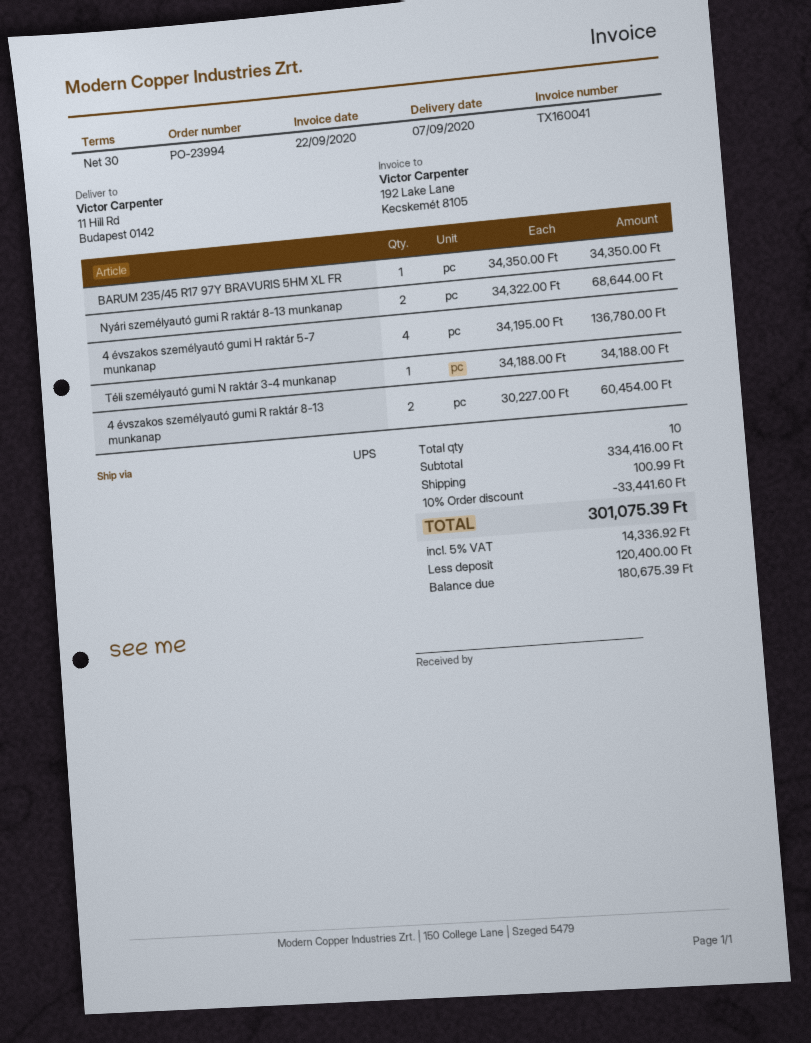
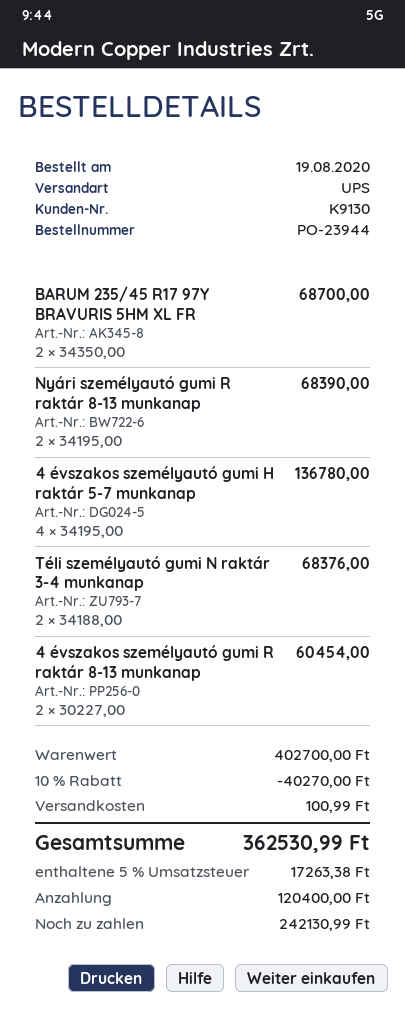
order number: PO-23994 -> PO-23944
BARUM 235/45 R17 97Y BRAVURIS 5HM XL FR: 1 x 34350.00 = 34350.00 -> 2 x 34350.00 = 68700.00
Nyári személyautó gumi R raktár 8-13 munkanap: 2 x 34322.00 = 68644.00 -> 2 x 34195.00 = 68390.00
Téli személyautó gumi N raktár 3-4 munkanap: 1 x 34188.00 = 34188.00 -> 2 x 34188.00 = 68376.00
subtotal: 334416.00 -> 402700.00
discount: 10% = 33441.60 -> 10% = 40270.00
tax: 5% = 14336.92 -> 5% = 17263.38
total: 301075.39 -> 362530.99
balance: 180675.39 -> 242130.99

